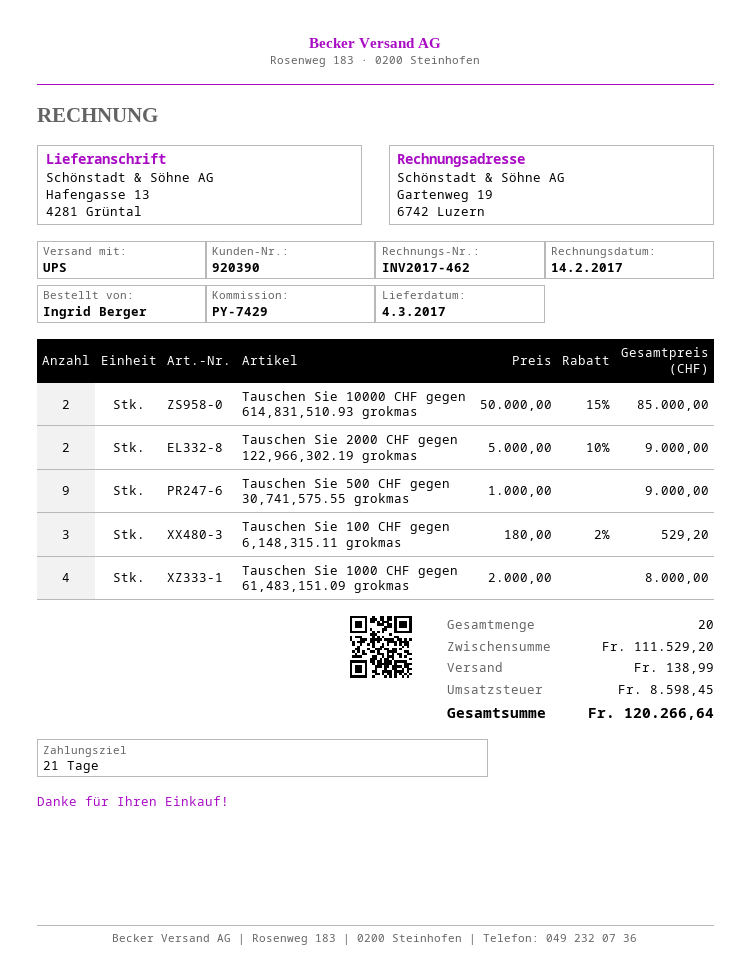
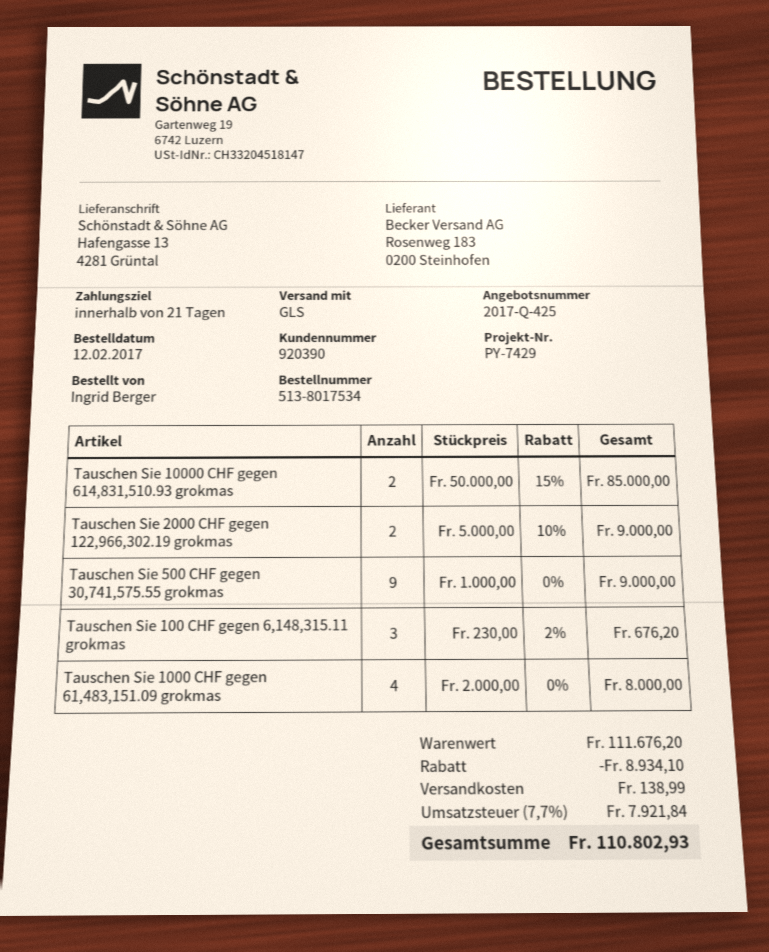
shipping method: UPS -> GLS
Tauschen Sie 100 CHF gegen 6,148,315.11 grokmas: 3 x 180.00 - 2% = 529.20 -> 3 x 230.00 - 2% = 676.20
subtotal: 111529.20 -> 111676.20
discount: none -> 8934.10
tax: 8598.45 -> 7921.84
total: 120266.64 -> 110802.93

